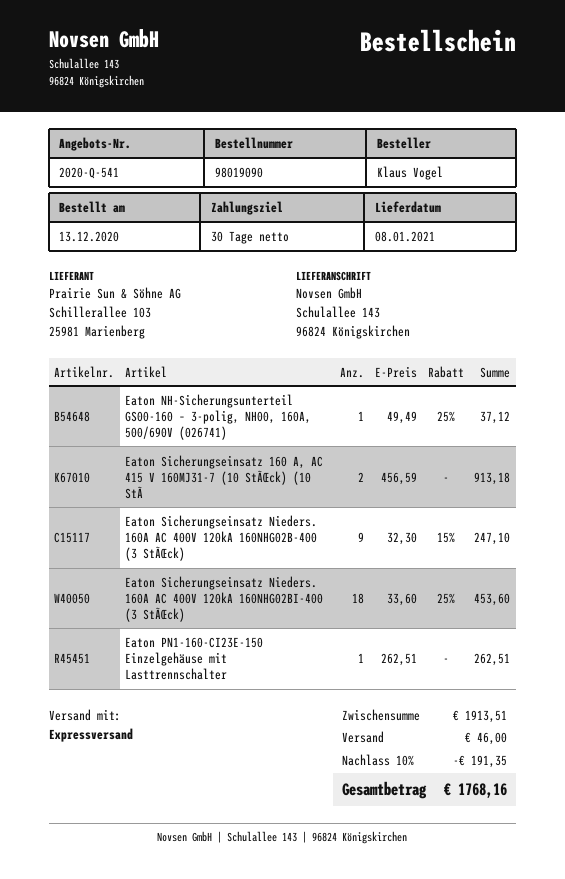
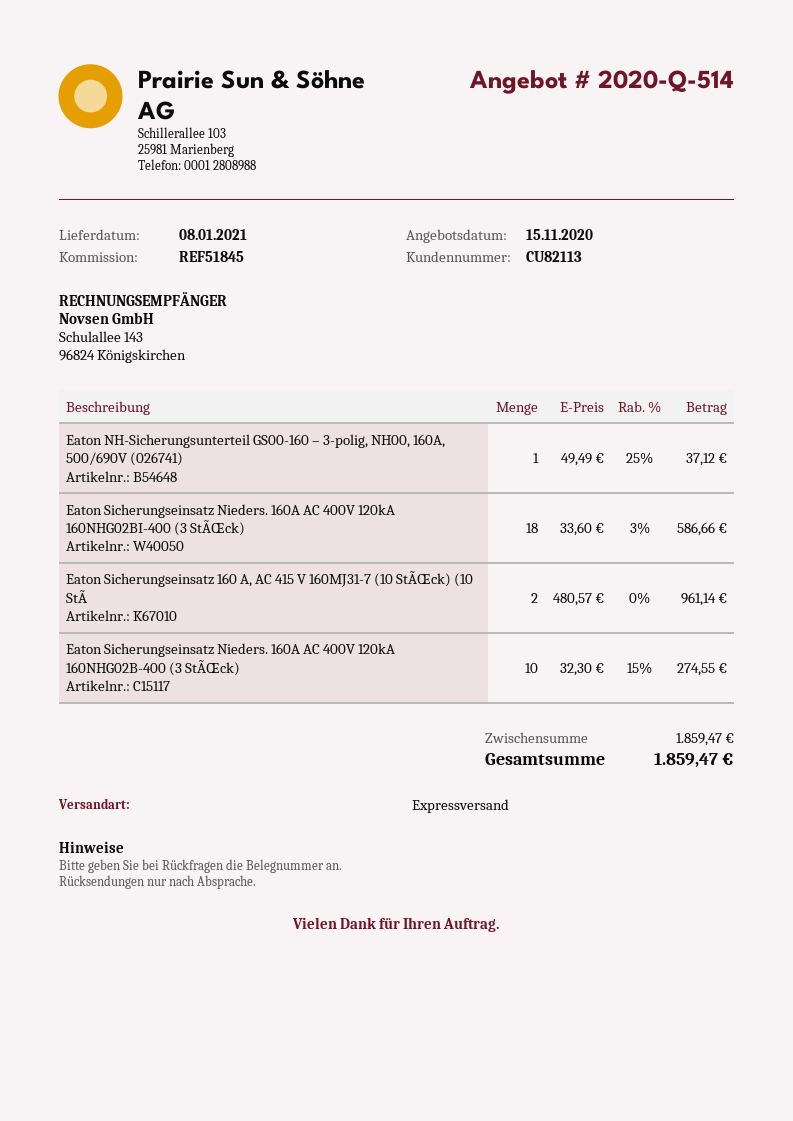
quote number: 2020-Q-541 -> 2020-Q-514
Eaton Sicherungseinsatz 160 A, AC 415 V 160MJ31-7 (10 StÃŒck) (10 StÃ: 2 x 456.59 = 913.18 -> 2 x 480.57 = 961.14
Eaton Sicherungseinsatz Nieders. 160A AC 400V 120kA 160NHG02B-400 (3 StÃŒck): 9 x 32.30 - 15% = 247.10 -> 10 x 32.30 - 15% = 274.55
Eaton Sicherungseinsatz Nieders. 160A AC 400V 120kA 160NHG02BI-400 (3 StÃŒck): 18 x 33.60 - 25% = 453.60 -> 18 x 33.60 - 3% = 586.66
Eaton PN1-160-CI23E-150 Einzelgehäuse mit Lasttrennschalter: 1 x 262.51 = 262.51 -> none
subtotal: 1913.51 -> 1859.47
discount: 10% = 191.35 -> none
shipping: 46.00 -> none
total: 1768.16 -> 1859.47

